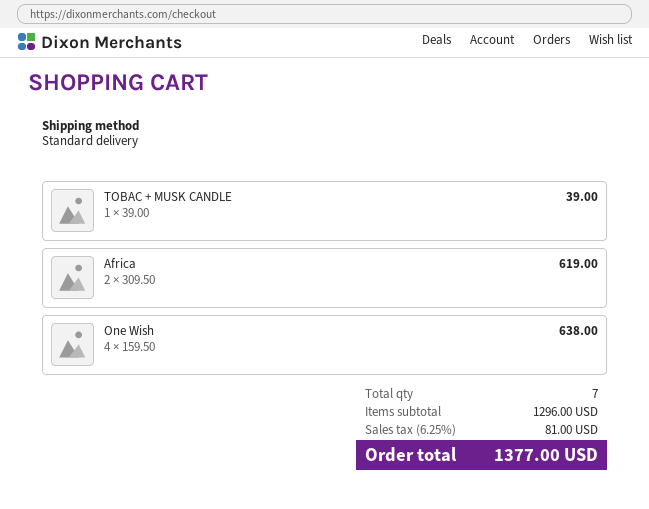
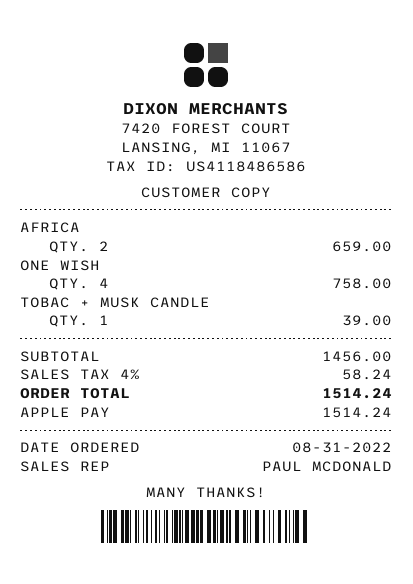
Africa: 2 for 619.00 -> 2 for 659.00
One Wish: 4 for 638.00 -> 4 for 758.00
subtotal: 1296.00 -> 1456.00
tax: 6.25% = 81.00 -> 4% = 58.24
total: 1377.00 -> 1514.24

